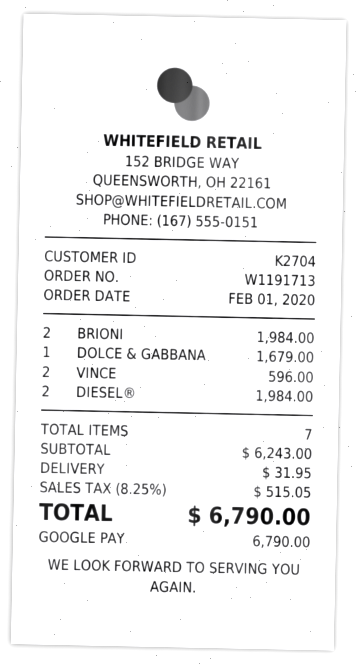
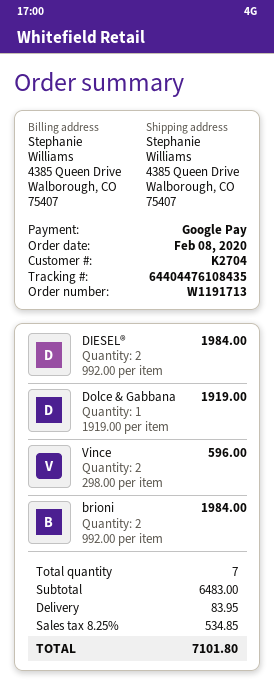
order date: 2020-02-01 -> 2020-02-08
DOLCE & GABBANA: 1 for 1679.00 -> 1 for 1919.00
subtotal: 6243.00 -> 6483.00
shipping: 31.95 -> 83.95
tax: 8.25% = 515.05 -> 8.25% = 534.85
total: 6790.00 -> 7101.80

